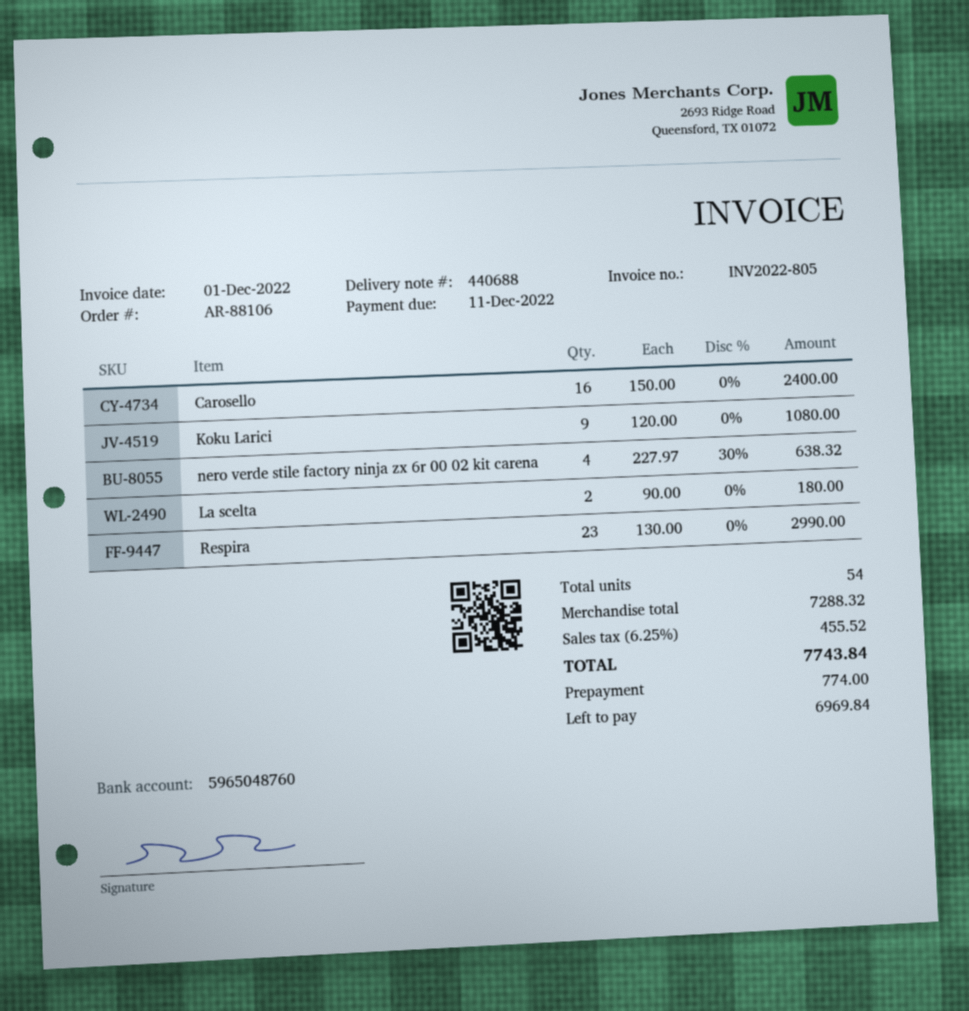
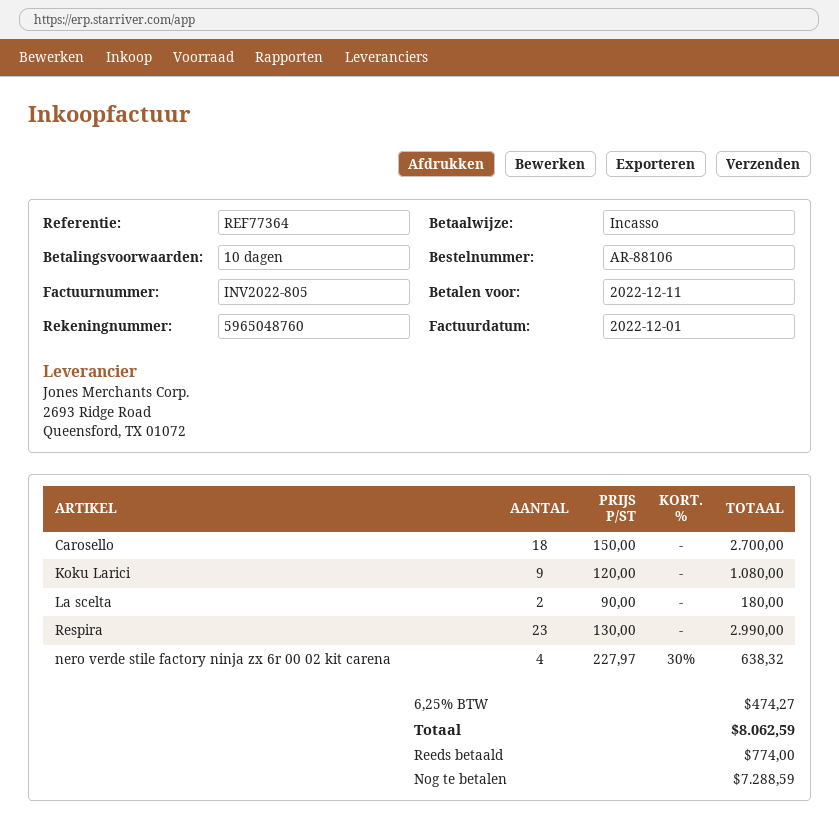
Carosello: 16 x 150.00 = 2400.00 -> 18 x 150.00 = 2700.00
tax: 6.25% = 455.52 -> 6.25% = 474.27
total: 7743.84 -> 8062.59
balance: 6969.84 -> 7288.59

